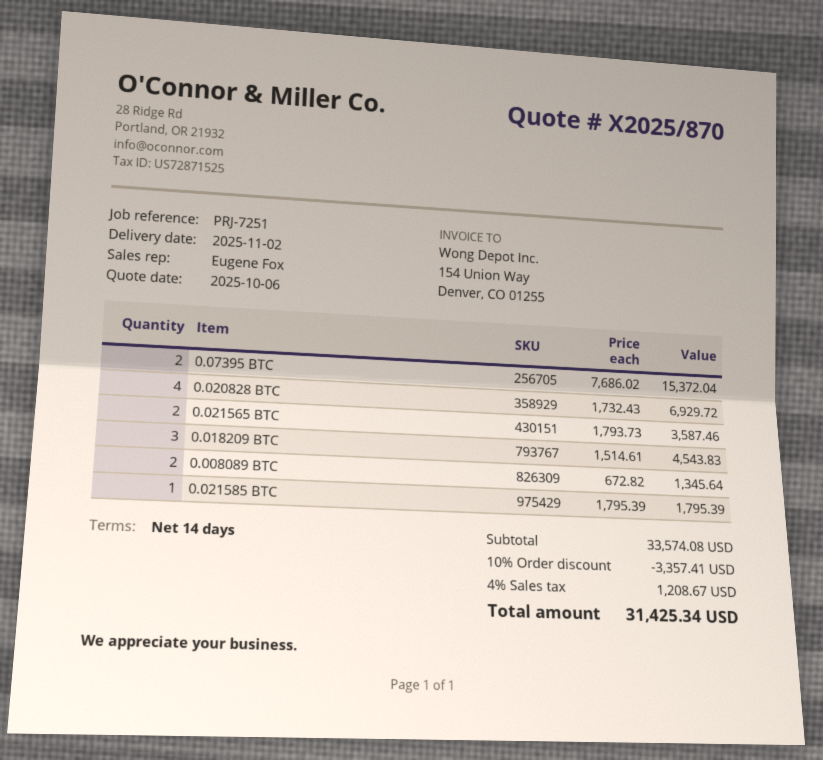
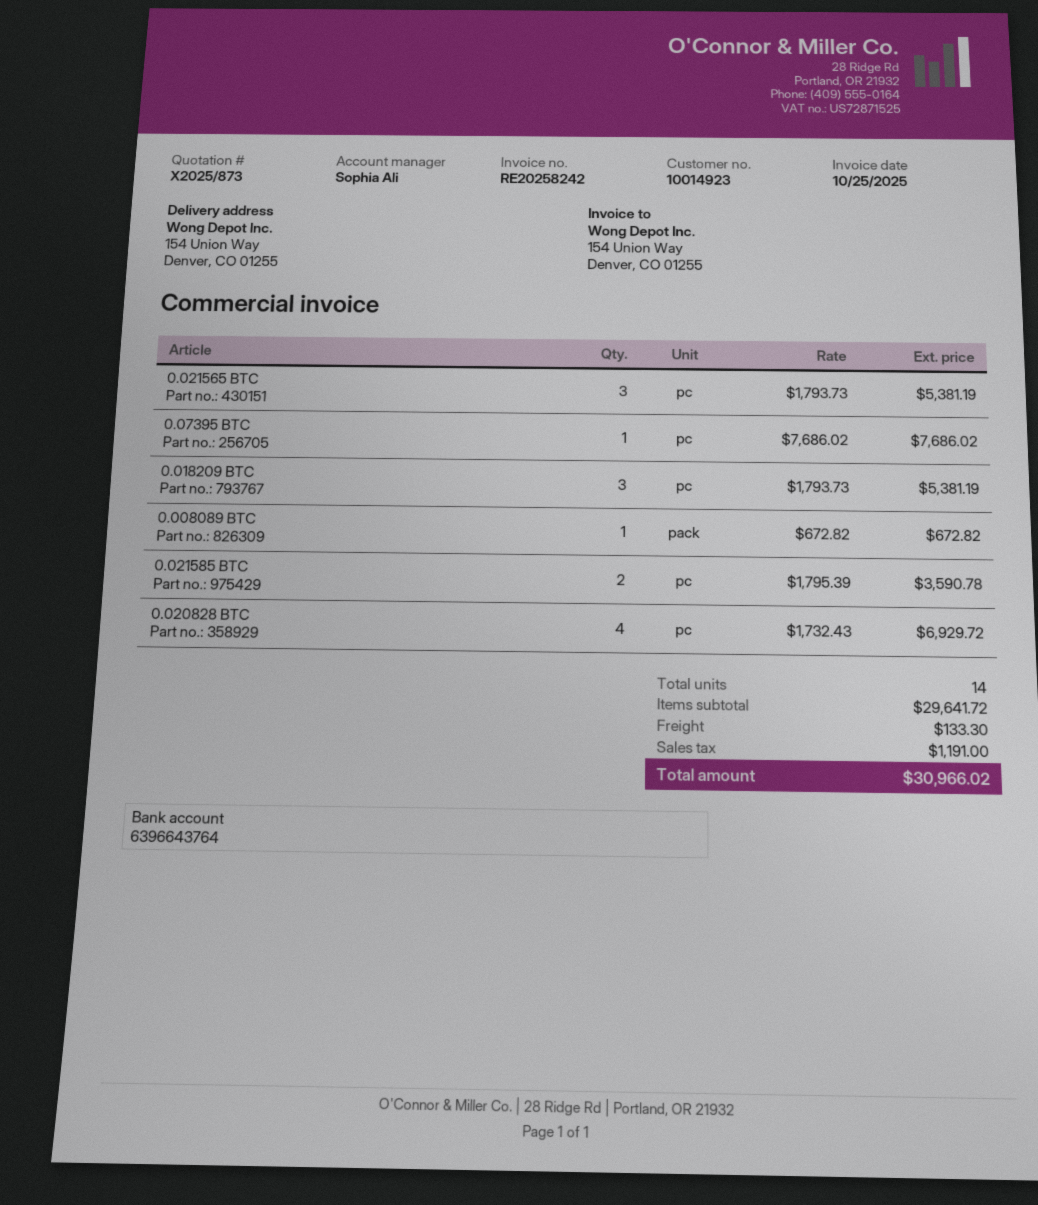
quote number: X2025/870 -> X2025/873
sales rep: Eugene Fox -> Sophia Ali
0.07395 BTC: 2 x 7686.02 = 15372.04 -> 1 x 7686.02 = 7686.02
0.021565 BTC: 2 x 1793.73 = 3587.46 -> 3 x 1793.73 = 5381.19
0.018209 BTC: 3 x 1514.61 = 4543.83 -> 3 x 1793.73 = 5381.19
0.008089 BTC: 2 x 672.82 = 1345.64 -> 1 x 672.82 = 672.82
0.021585 BTC: 1 x 1795.39 = 1795.39 -> 2 x 1795.39 = 3590.78
subtotal: 33574.08 -> 29641.72
discount: 10% = 3357.41 -> none
shipping: none -> 133.30
tax: 1208.67 -> 1191.00
total: 31425.34 -> 30966.02

